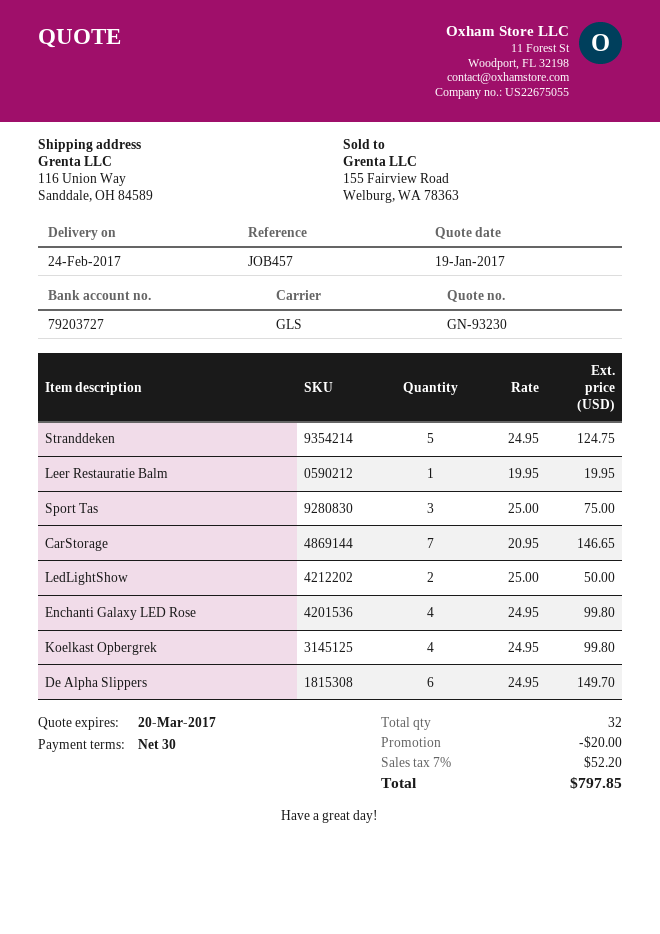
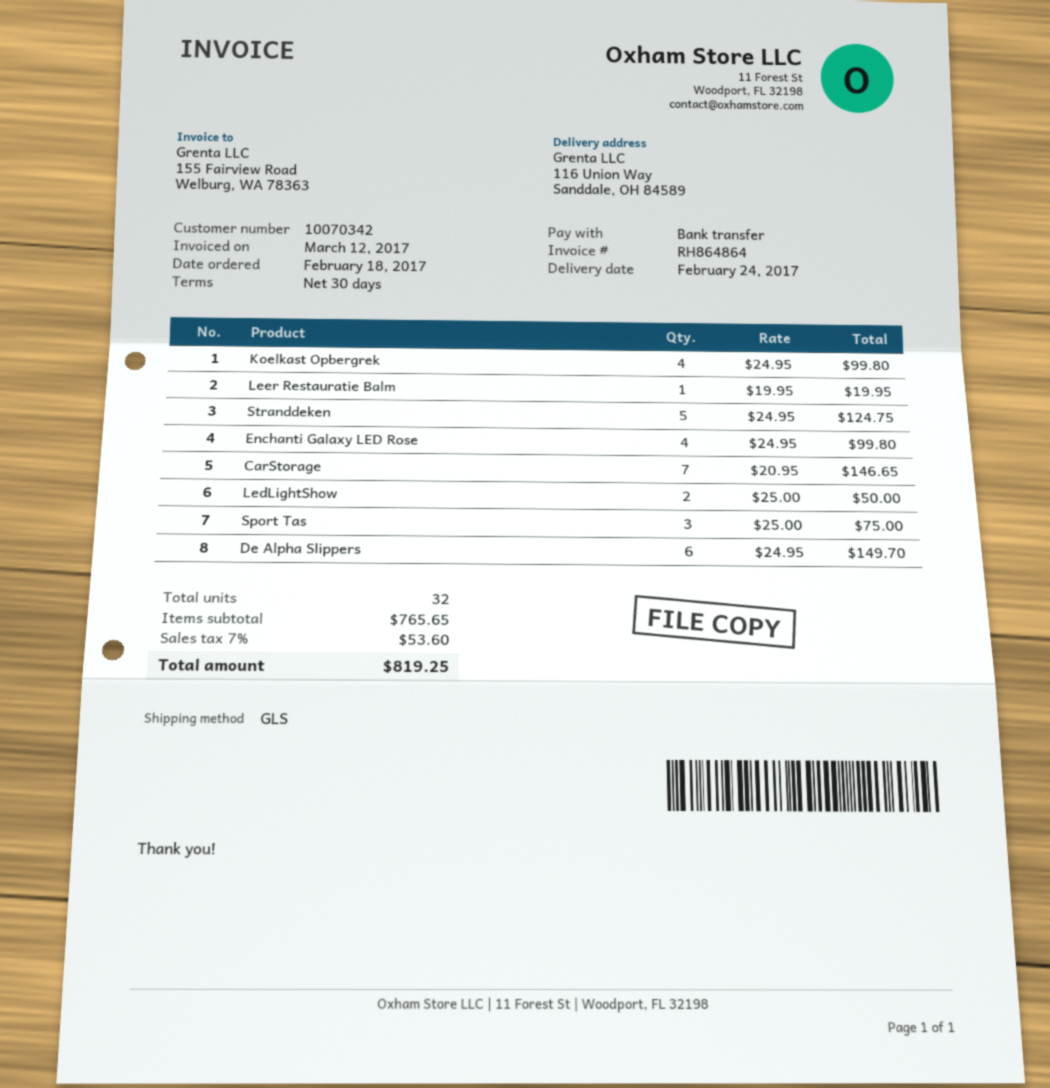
discount: 20.00 -> none
tax: 7% = 52.20 -> 7% = 53.60
total: 797.85 -> 819.25

